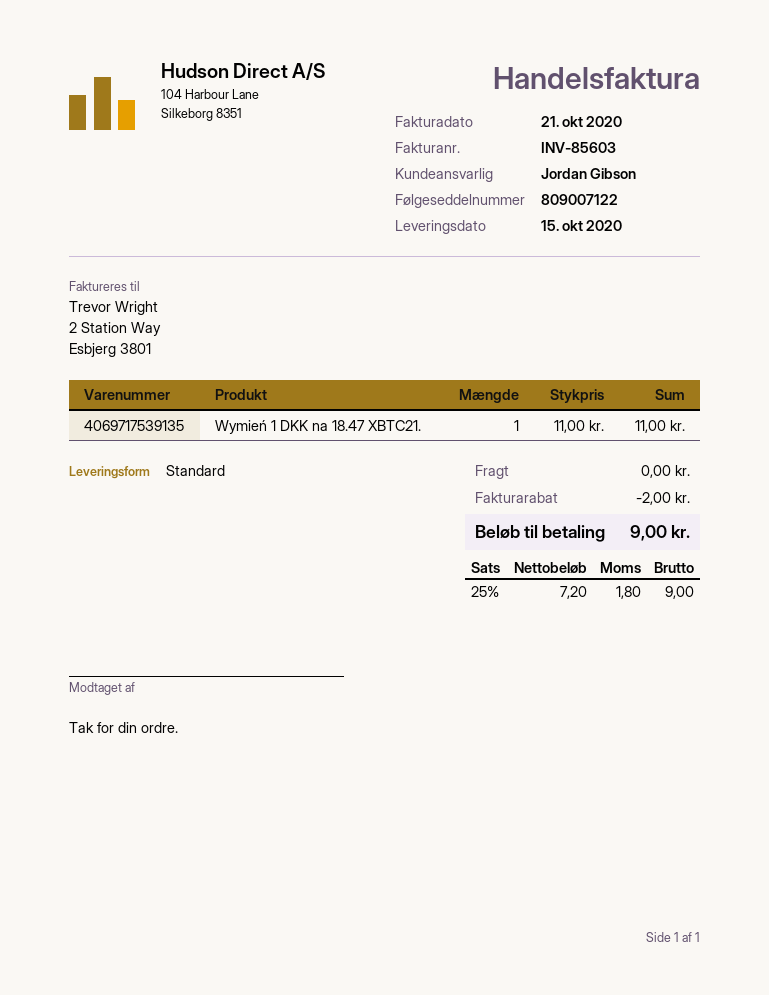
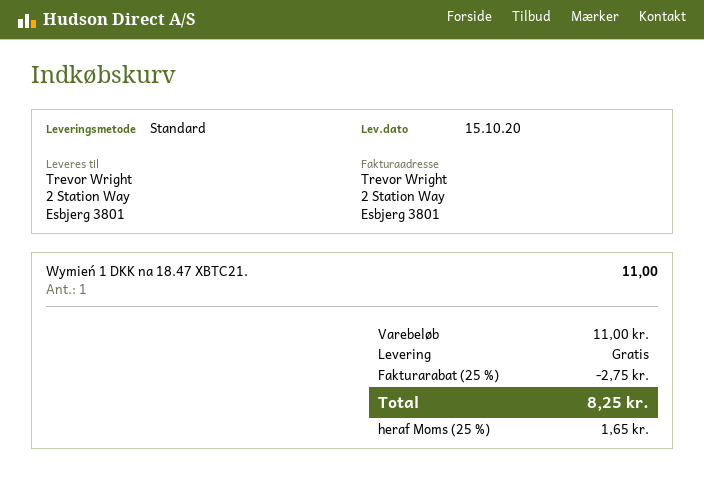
discount: 2.00 -> 2.75
tax: 25% = 1.80 -> 25% = 1.65
total: 9.00 -> 8.25

